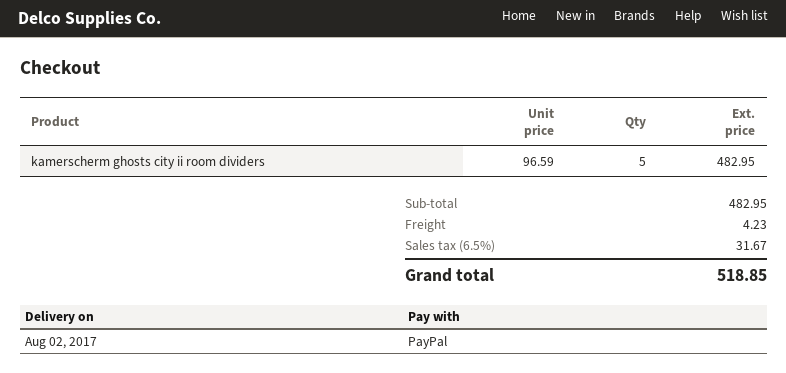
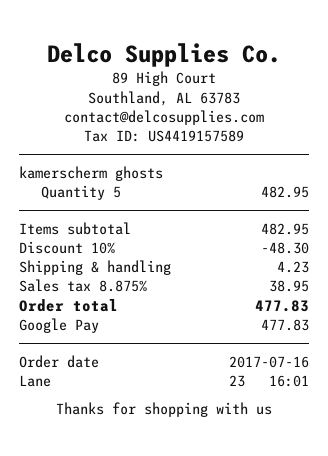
payment method: PayPal -> Google Pay
discount: none -> 10% = 48.30
tax: 6.5% = 31.67 -> 8.875% = 38.95
total: 518.85 -> 477.83

